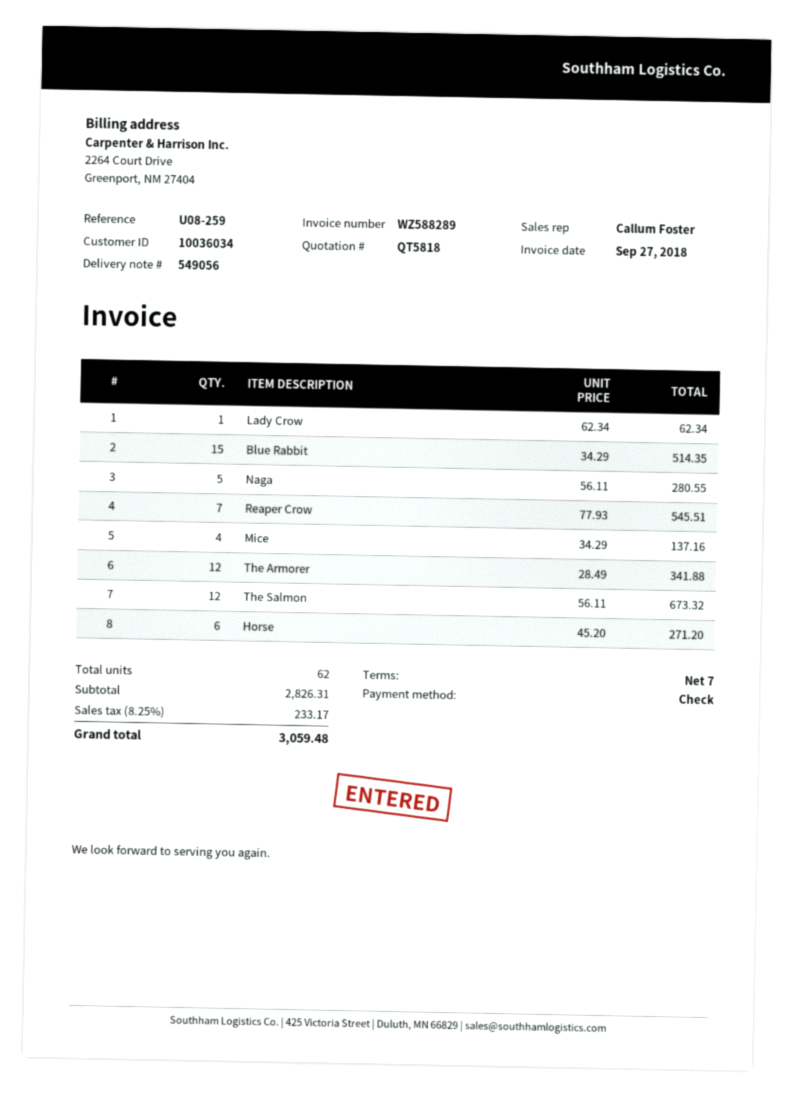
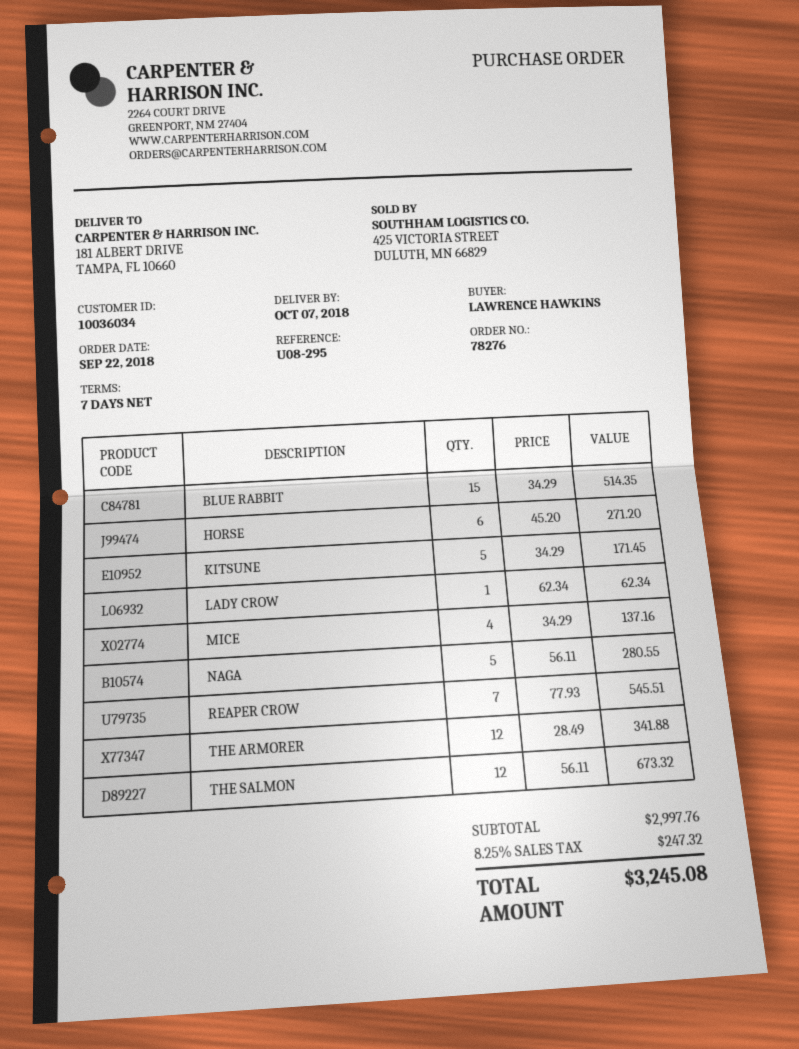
reference: U08-259 -> U08-295
KITSUNE: none -> 5 x 34.29 = 171.45
subtotal: 2826.31 -> 2997.76
tax: 8.25% = 233.17 -> 8.25% = 247.32
total: 3059.48 -> 3245.08

